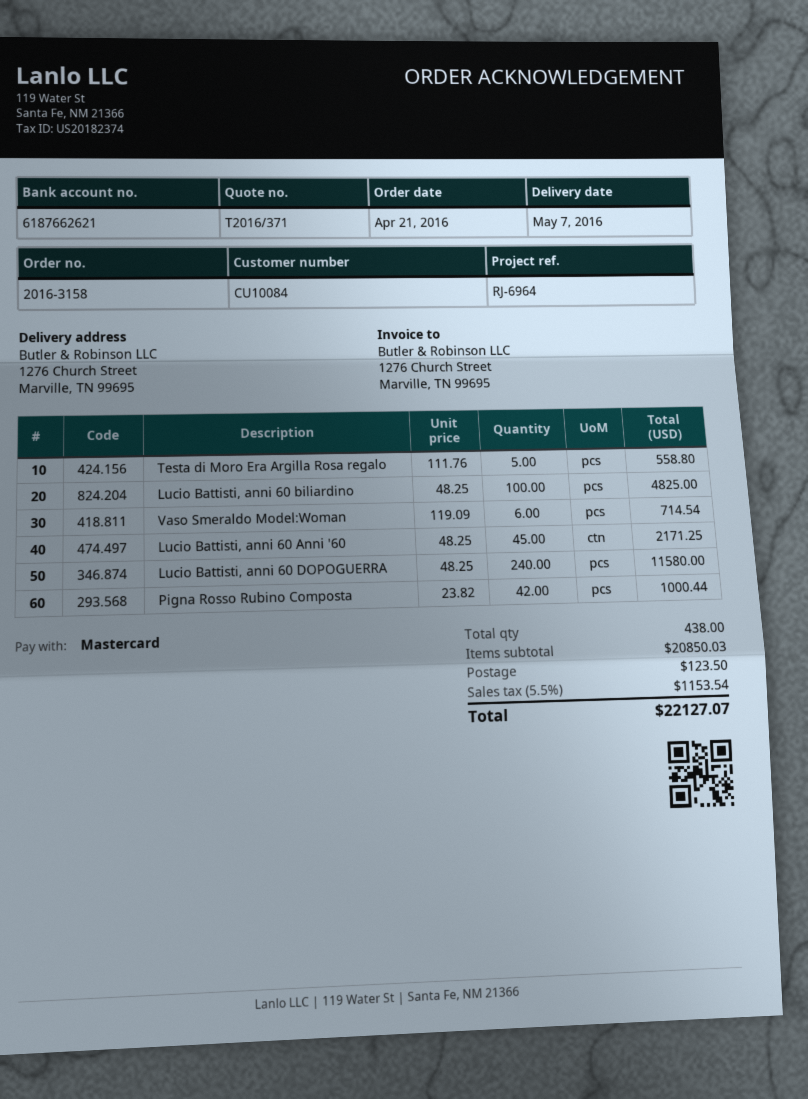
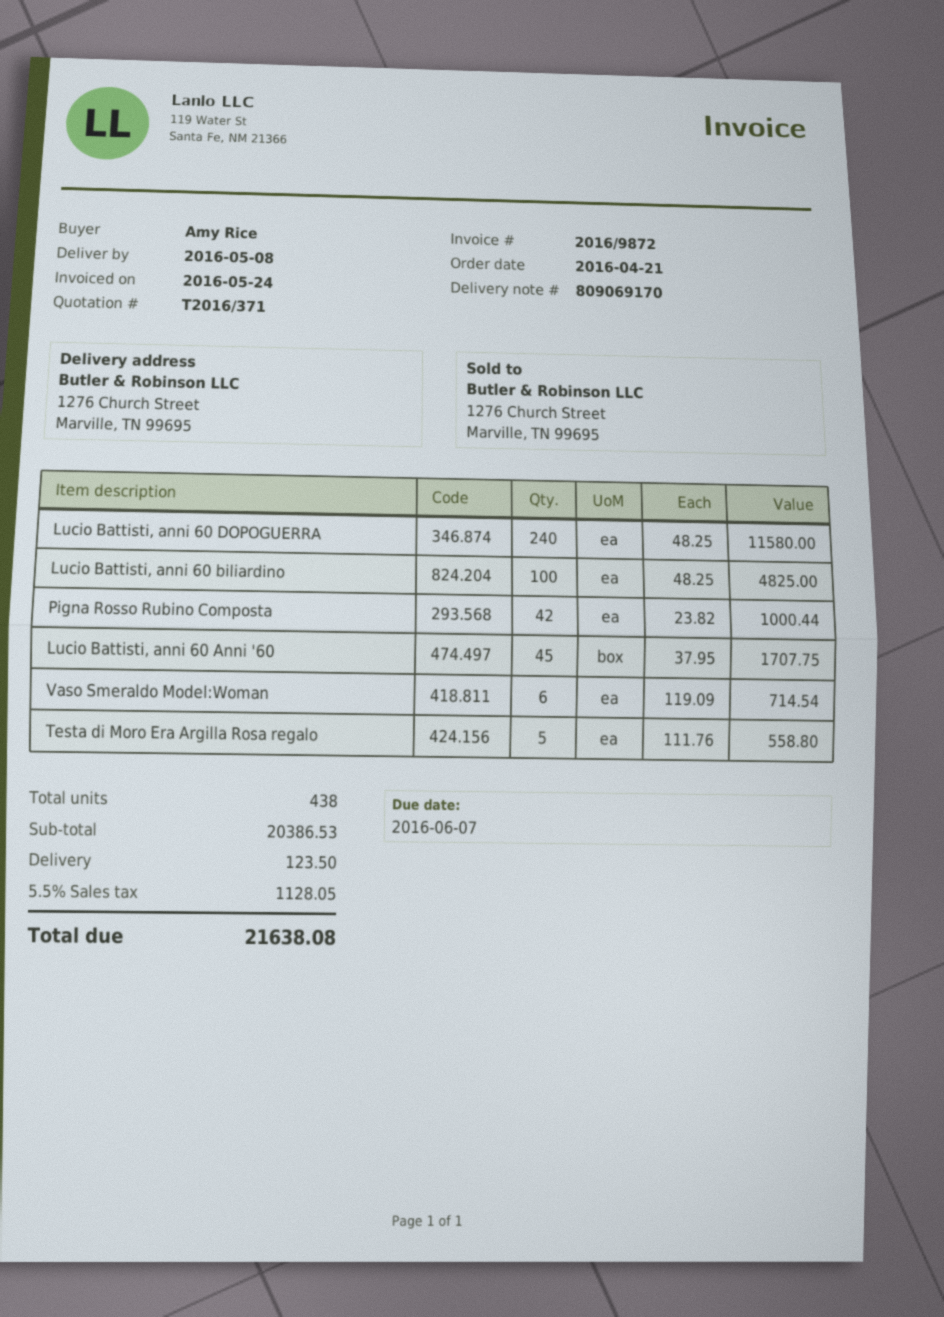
delivery date: 2016-05-07 -> 2016-05-08
Lucio Battisti, anni 60 Anni '60: 45 x 48.25 = 2171.25 -> 45 x 37.95 = 1707.75
subtotal: 20850.03 -> 20386.53
tax: 5.5% = 1153.54 -> 5.5% = 1128.05
total: 22127.07 -> 21638.08

